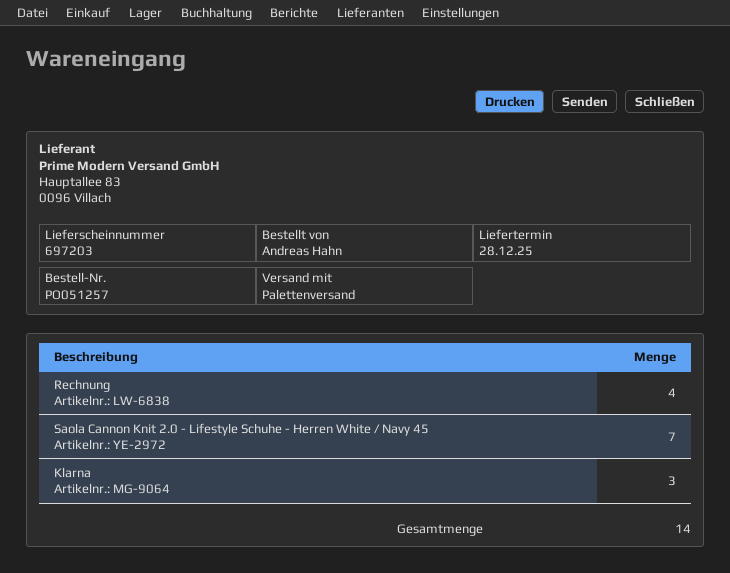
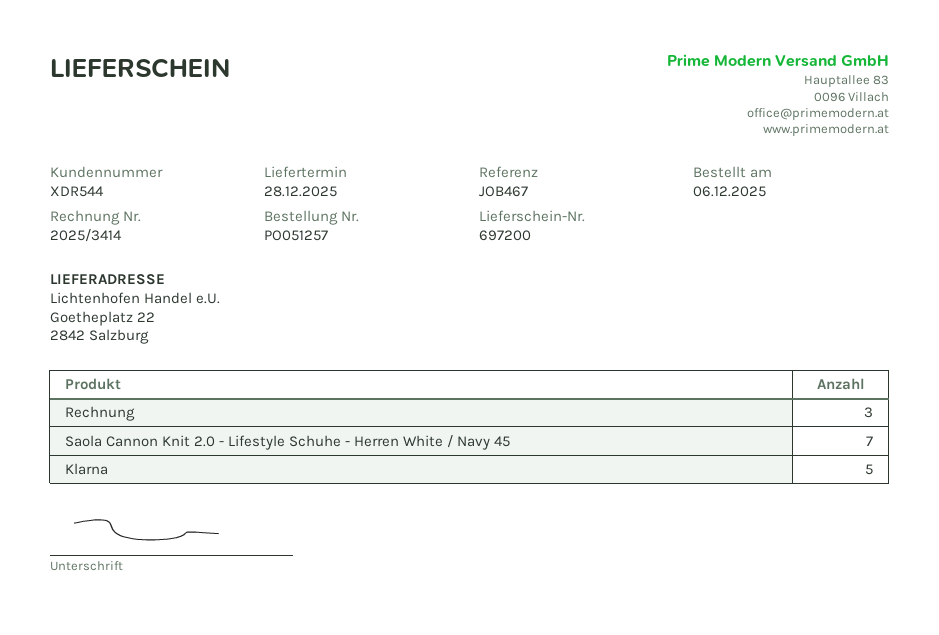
delivery note number: 697203 -> 697200
Rechnung: 4 -> 3
Klarna: 3 -> 5

